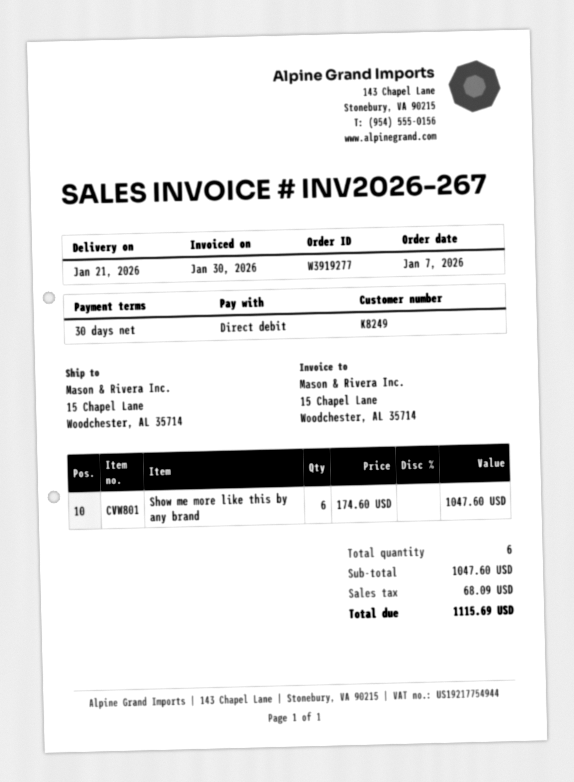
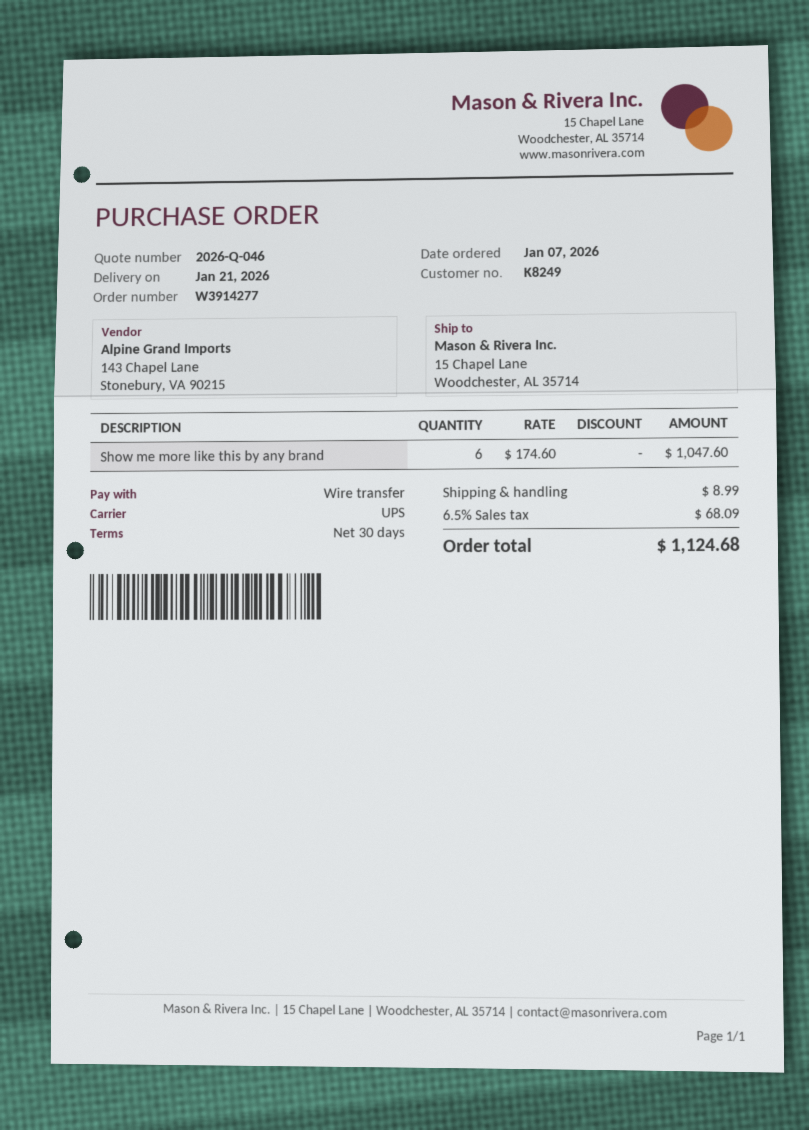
order number: W3919277 -> W3914277
payment method: direct debit -> bank transfer
shipping: none -> 8.99
total: 1115.69 -> 1124.68

